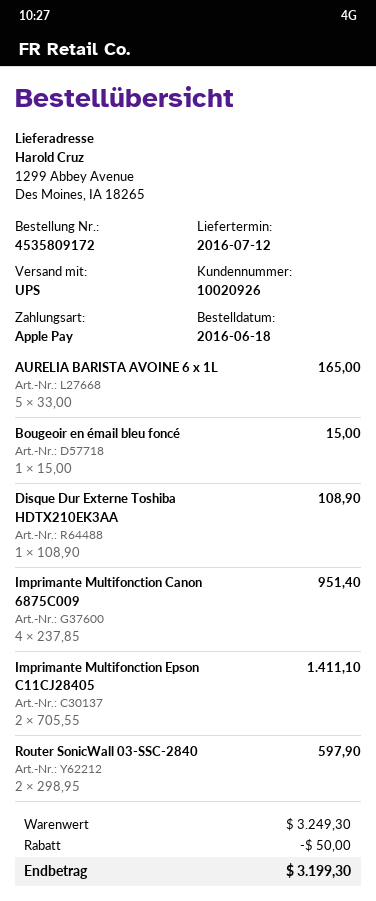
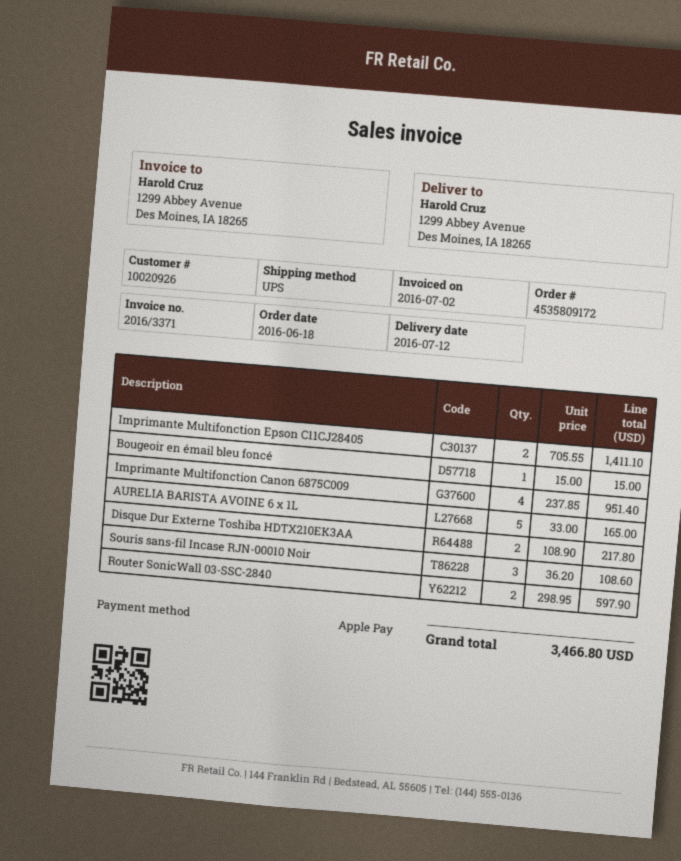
Disque Dur Externe Toshiba HDTX210EK3AA: 1 x 108.90 = 108.90 -> 2 x 108.90 = 217.80
Souris sans-fil Incase RJN-00010 Noir: none -> 3 x 36.20 = 108.60
discount: 50.00 -> none
total: 3199.30 -> 3466.80

